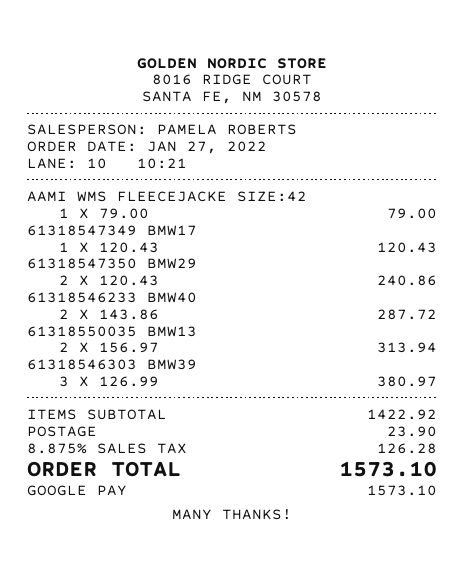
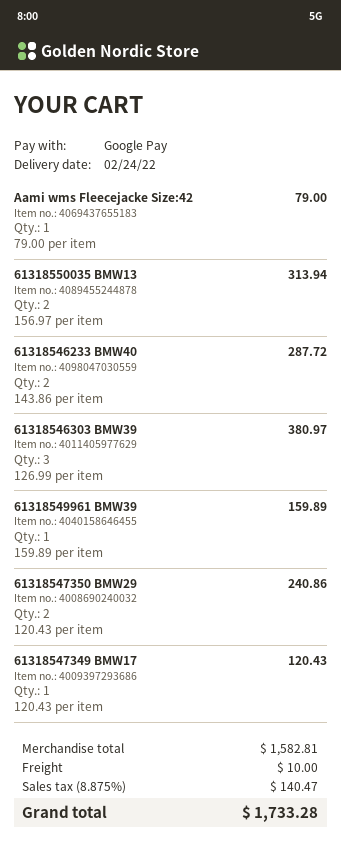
61318549961 BMW39: none -> 1 x 159.89 = 159.89
subtotal: 1422.92 -> 1582.81
shipping: 23.90 -> 10.00
tax: 8.875% = 126.28 -> 8.875% = 140.47
total: 1573.10 -> 1733.28

